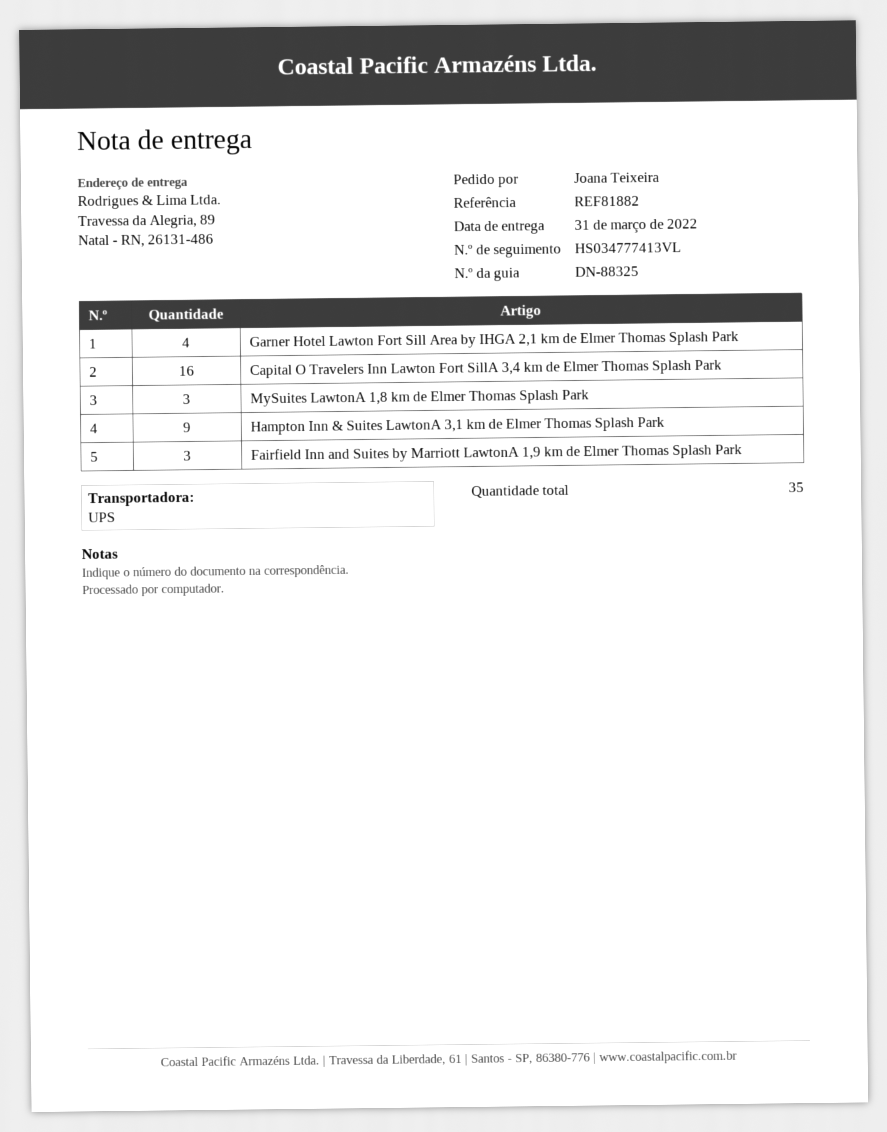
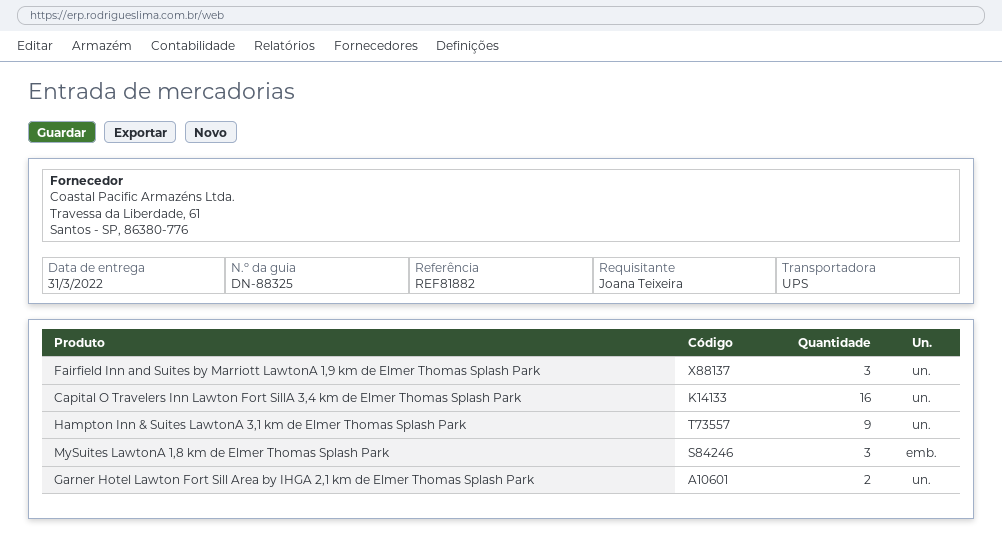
Garner Hotel Lawton Fort Sill Area by IHGA 2,1 km de Elmer Thomas Splash Park: 4 -> 2

